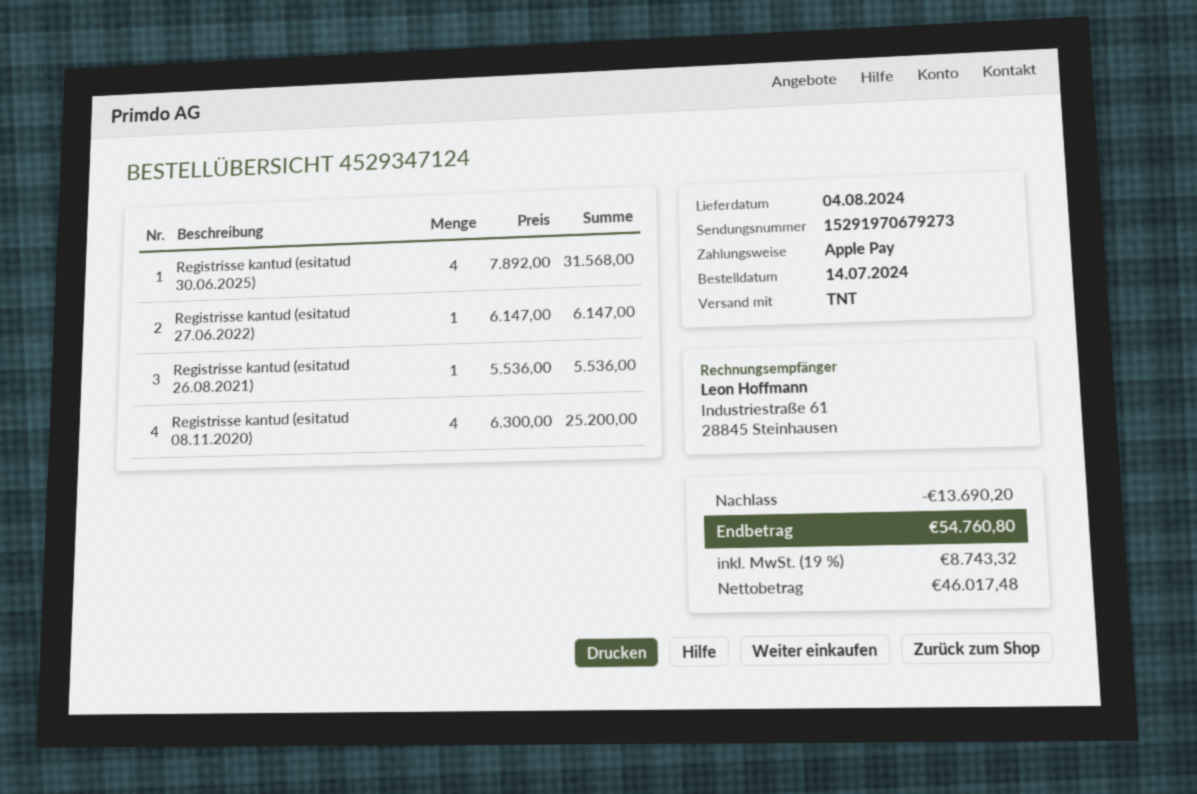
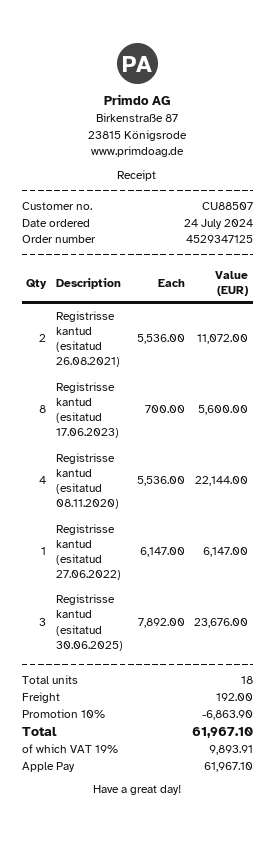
order number: 4529347124 -> 4529347125
order date: 2024-07-14 -> 2024-07-24
Registrisse kantud (esitatud 30.06.2025): 4 x 7892.00 = 31568.00 -> 3 x 7892.00 = 23676.00
Registrisse kantud (esitatud 26.08.2021): 1 x 5536.00 = 5536.00 -> 2 x 5536.00 = 11072.00
Registrisse kantud (esitatud 08.11.2020): 4 x 6300.00 = 25200.00 -> 4 x 5536.00 = 22144.00
Registrisse kantud (esitatud 17.06.2023): none -> 8 x 700.00 = 5600.00
discount: 13690.20 -> 6863.90
shipping: none -> 192.00
tax: 19% = 8743.32 -> 19% = 9893.91
total: 54760.80 -> 61967.10

